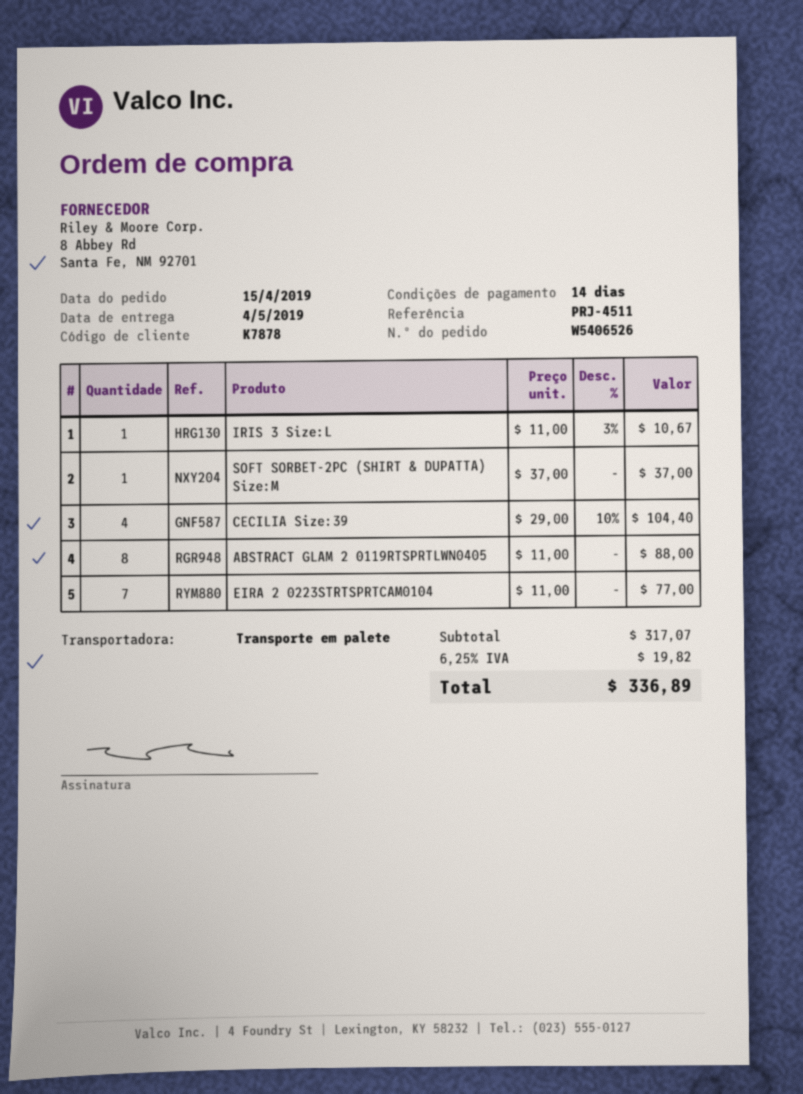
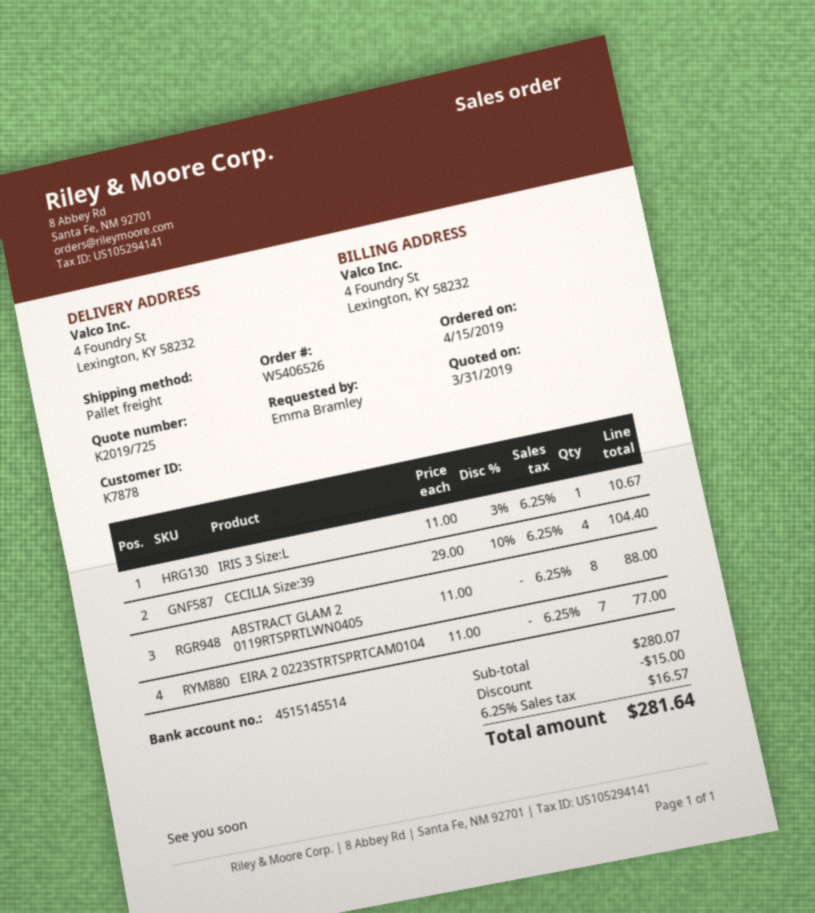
SOFT SORBET-2PC (SHIRT & DUPATTA) Size:M: 1 x 37.00 = 37.00 -> none
subtotal: 317.07 -> 280.07
discount: none -> 15.00
tax: 6.25% = 19.82 -> 6.25% = 16.57
total: 336.89 -> 281.64

